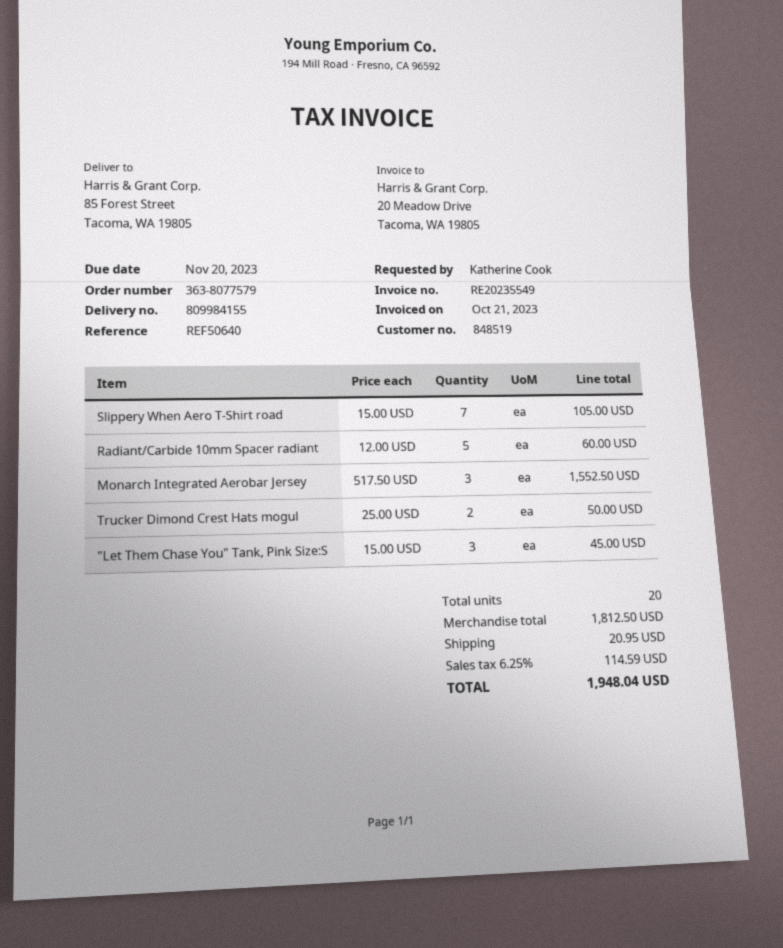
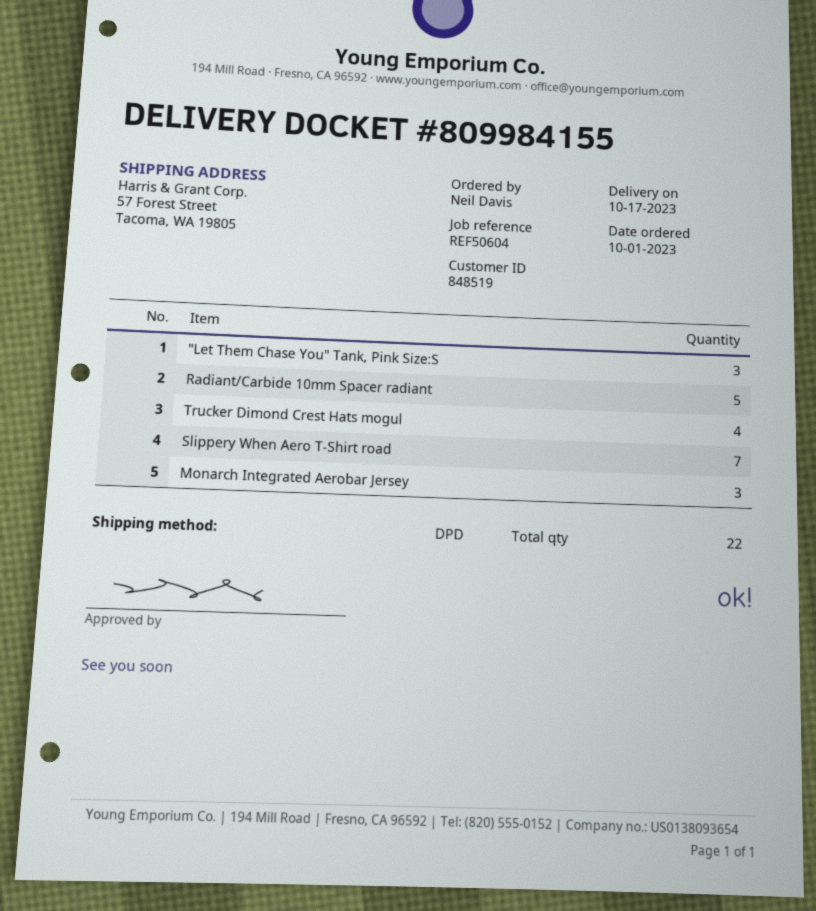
reference: REF50640 -> REF50604
ordered by: Katherine Cook -> Neil Davis
ship to: 85 Forest Street, Tacoma, WA 19805 -> 57 Forest Street, Tacoma, WA 19805
Trucker Dimond Crest Hats mogul: 2 -> 4
total quantity: 20 -> 22

